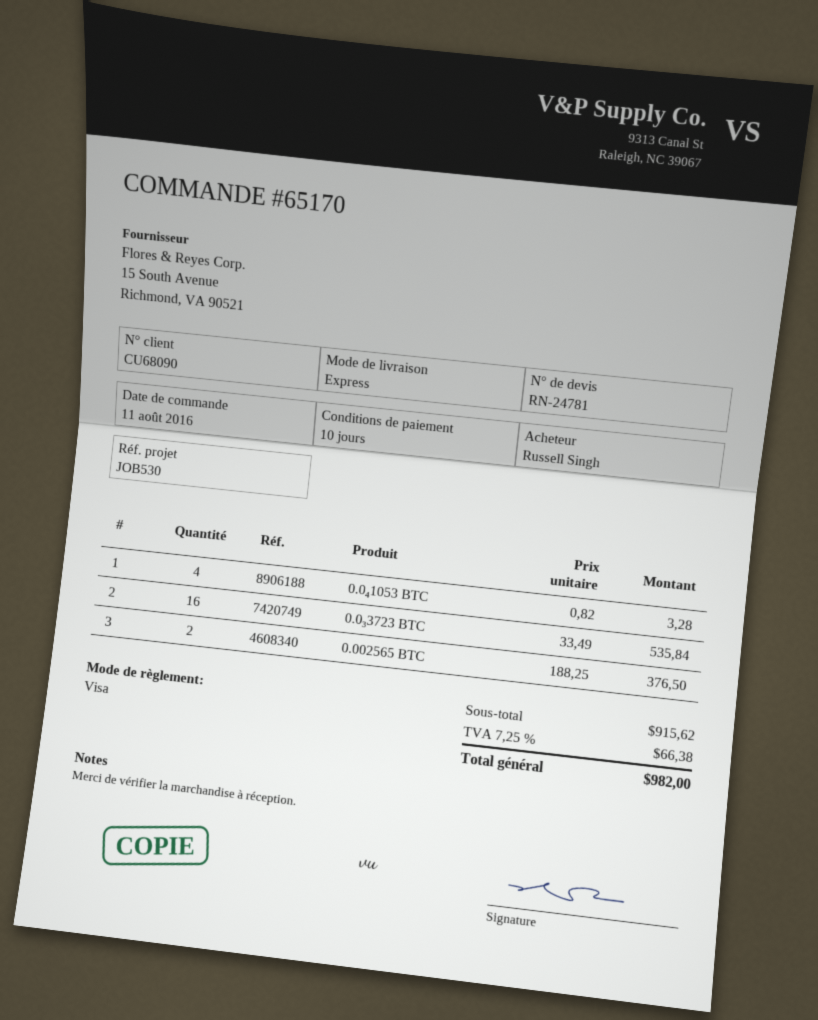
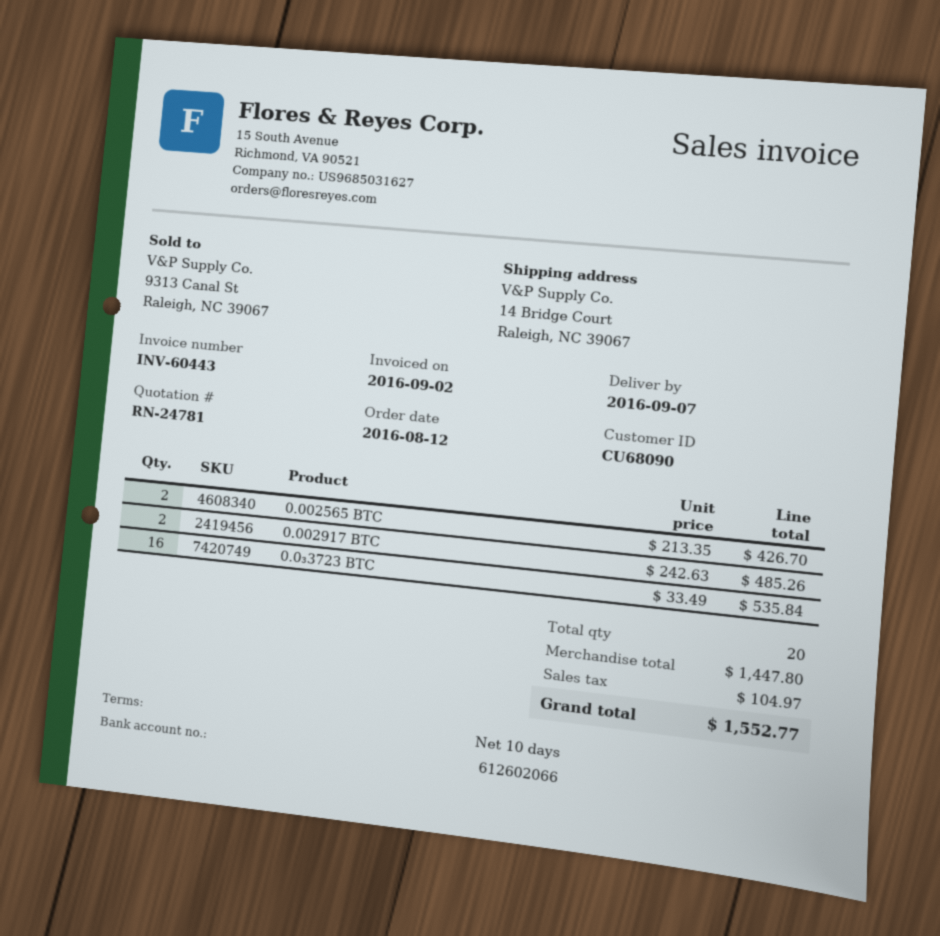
order date: 2016-08-11 -> 2016-08-12
0.0₄1053 BTC: 4 x 0.82 = 3.28 -> none
0.002565 BTC: 2 x 188.25 = 376.50 -> 2 x 213.35 = 426.70
0.002917 BTC: none -> 2 x 242.63 = 485.26
subtotal: 915.62 -> 1447.80
tax: 66.38 -> 104.97
total: 982.00 -> 1552.77

